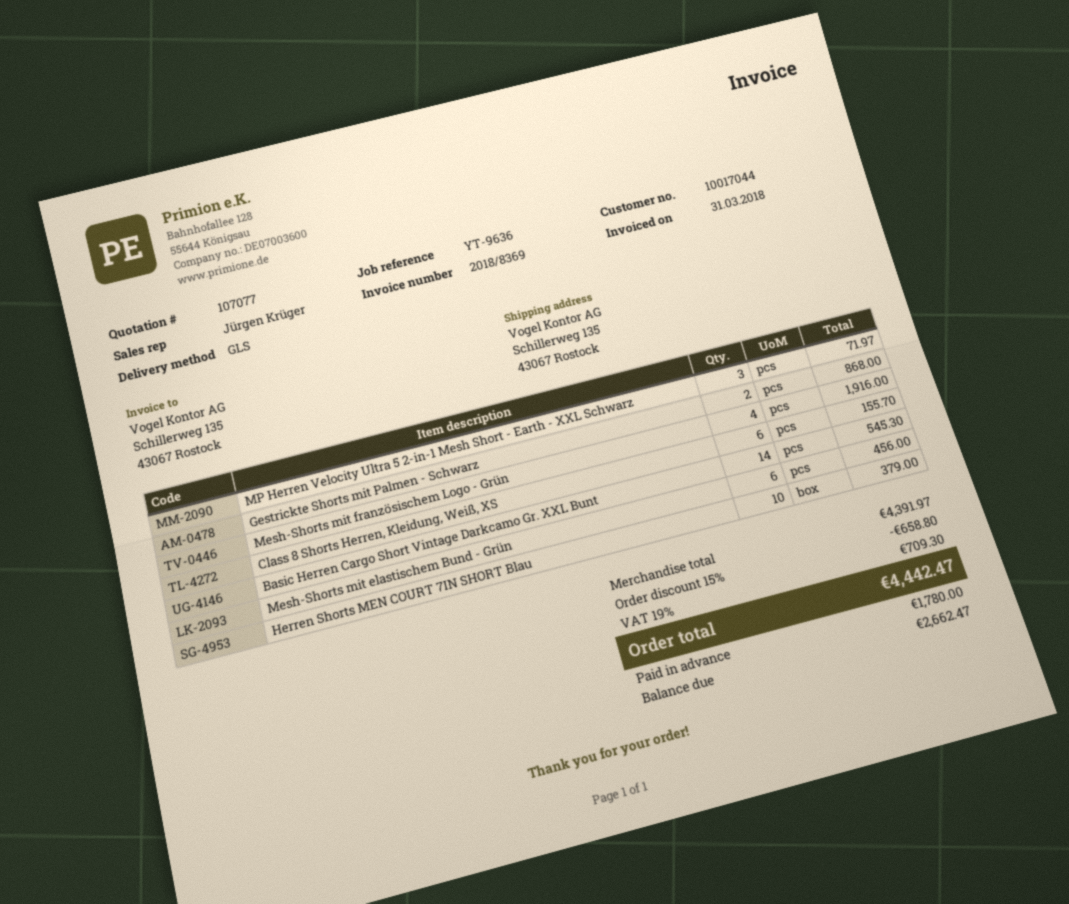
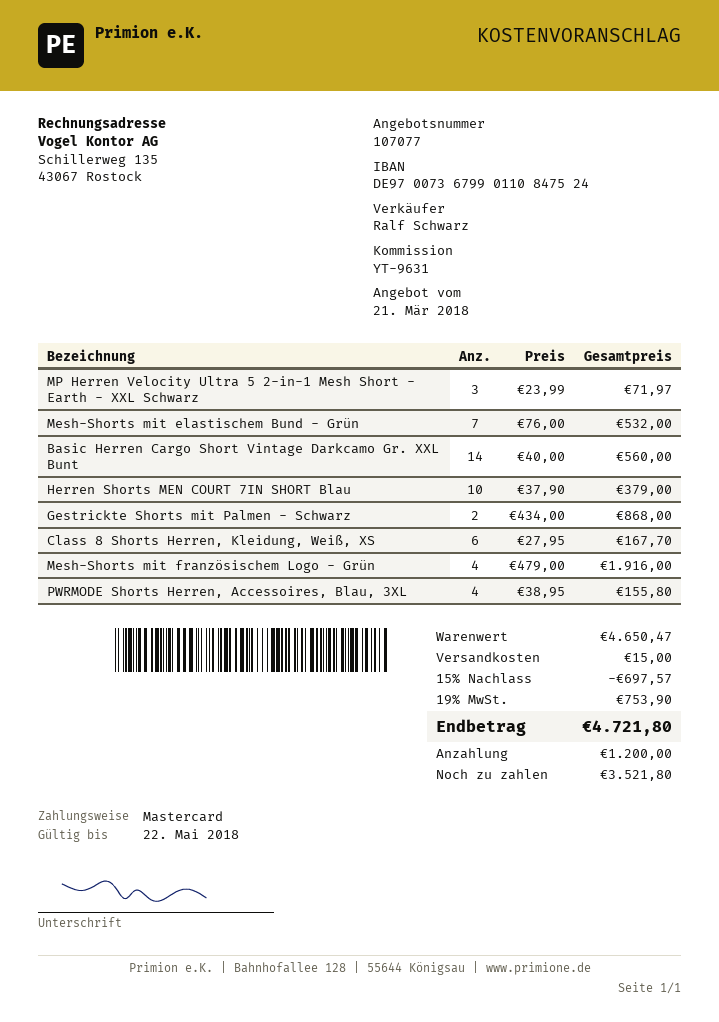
reference: YT-9636 -> YT-9631
sales rep: Jürgen Krüger -> Ralf Schwarz
Class 8 Shorts Herren, Kleidung, Weiß, XS: 6 for 155.70 -> 6 for 167.70
Basic Herren Cargo Short Vintage Darkcamo Gr. XXL Bunt: 14 for 545.30 -> 14 for 560.00
Mesh-Shorts mit elastischem Bund - Grün: 6 for 456.00 -> 7 for 532.00
PWRMODE Shorts Herren, Accessoires, Blau, 3XL: none -> 4 for 155.80
subtotal: 4391.97 -> 4650.47
discount: 15% = 658.80 -> 15% = 697.57
shipping: none -> 15.00
tax: 19% = 709.30 -> 19% = 753.90
total: 4442.47 -> 4721.80
deposit: 1780.00 -> 1200.00
balance: 2662.47 -> 3521.80

